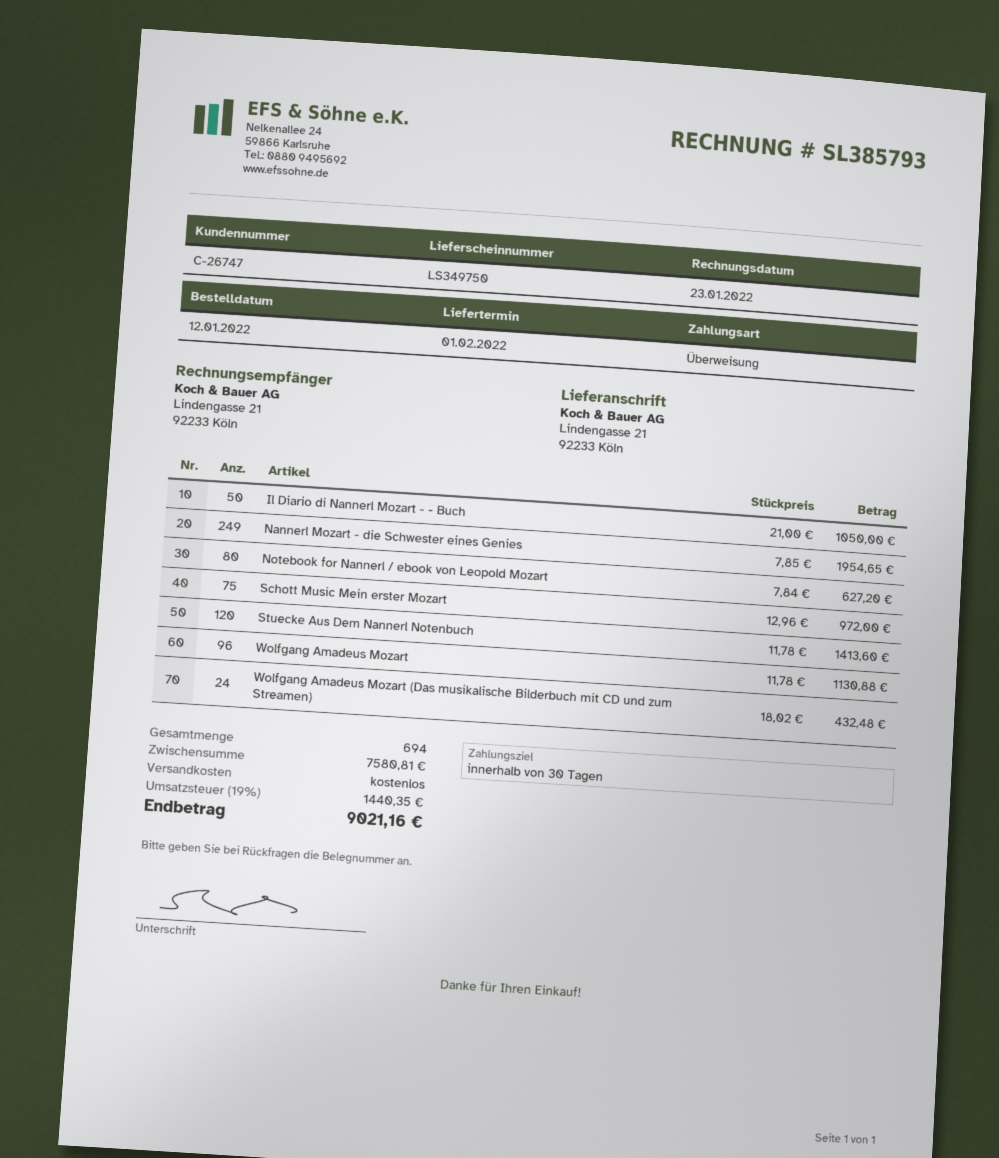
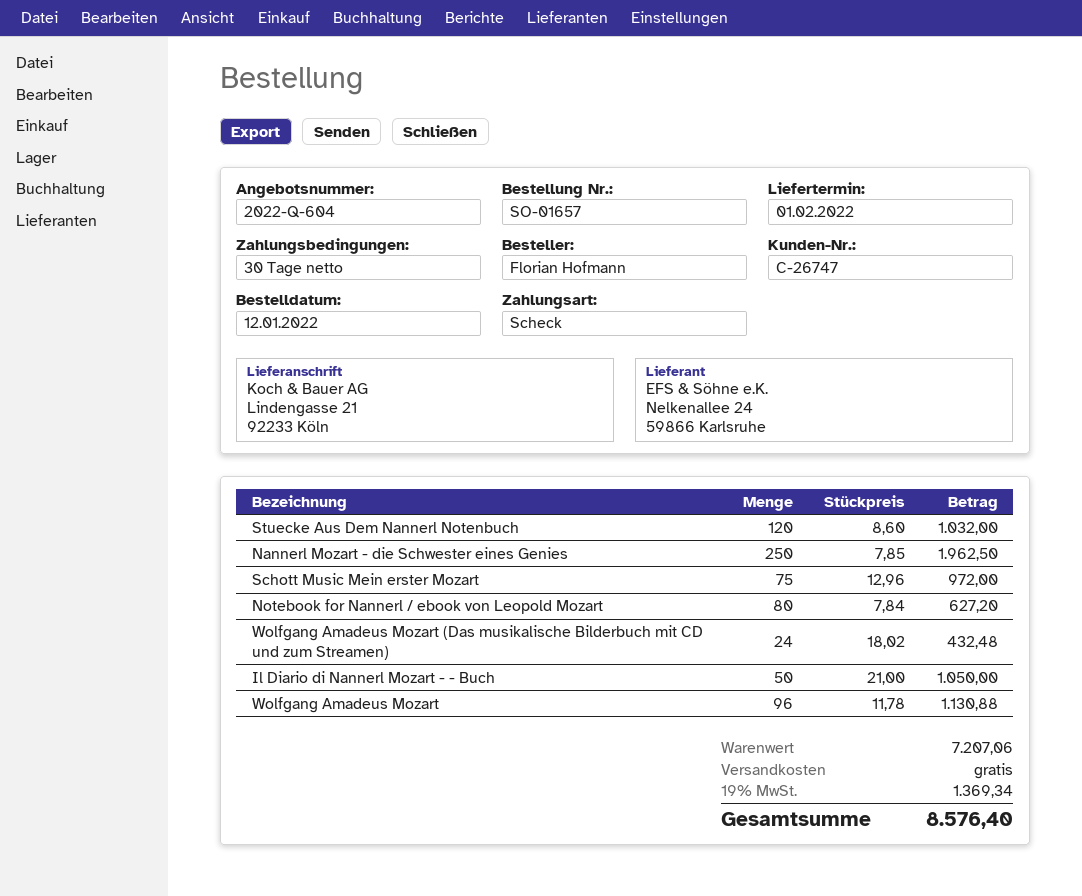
payment method: bank transfer -> cheque
Nannerl Mozart - die Schwester eines Genies: 249 x 7.85 = 1954.65 -> 250 x 7.85 = 1962.50
Stuecke Aus Dem Nannerl Notenbuch: 120 x 11.78 = 1413.60 -> 120 x 8.60 = 1032.00
subtotal: 7580.81 -> 7207.06
tax: 19% = 1440.35 -> 19% = 1369.34
total: 9021.16 -> 8576.40

